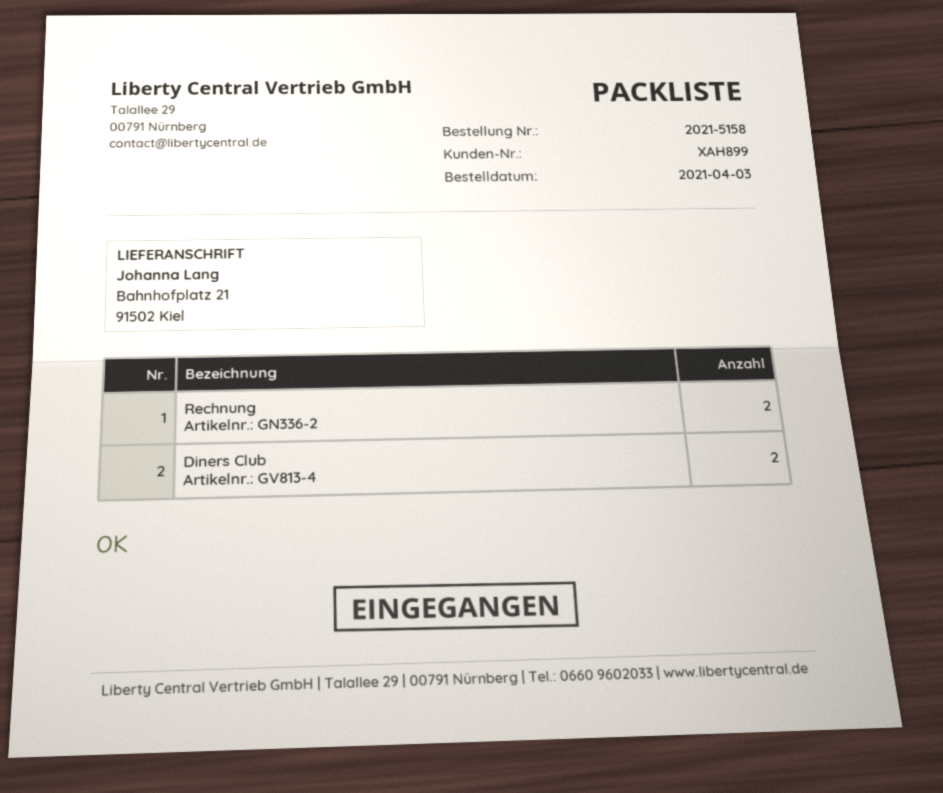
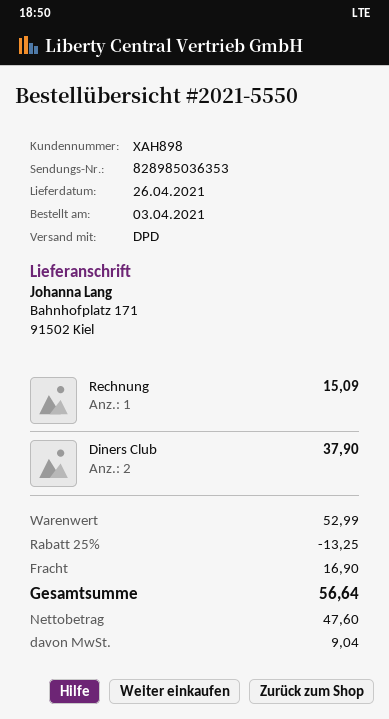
order number: 2021-5158 -> 2021-5550
customer number: XAH899 -> XAH898
ship to: Bahnhofplatz 21, 91502 Kiel -> Bahnhofplatz 171, 91502 Kiel
Rechnung: 2 -> 1

